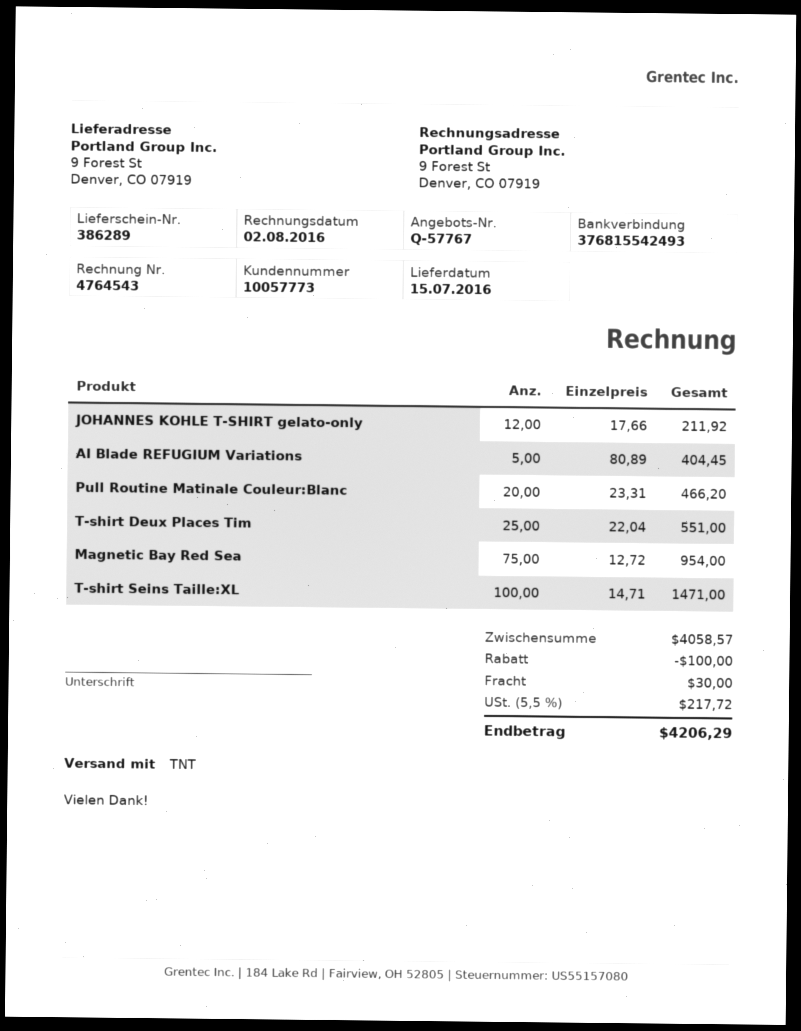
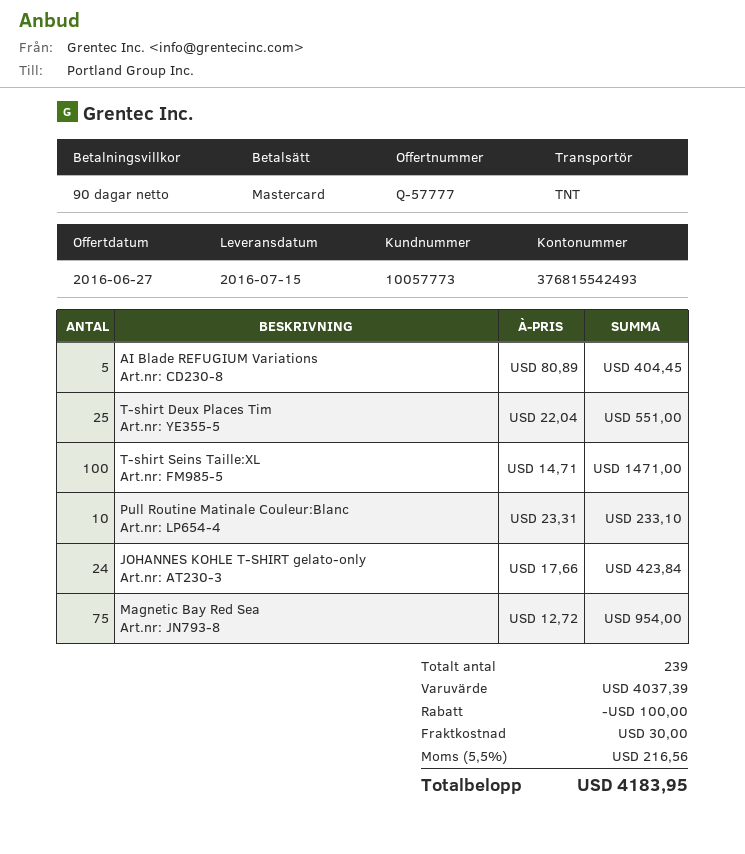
quote number: Q-57767 -> Q-57777
JOHANNES KOHLE T-SHIRT gelato-only: 12 x 17.66 = 211.92 -> 24 x 17.66 = 423.84
Pull Routine Matinale Couleur:Blanc: 20 x 23.31 = 466.20 -> 10 x 23.31 = 233.10
subtotal: 4058.57 -> 4037.39
tax: 5.5% = 217.72 -> 5.5% = 216.56
total: 4206.29 -> 4183.95

